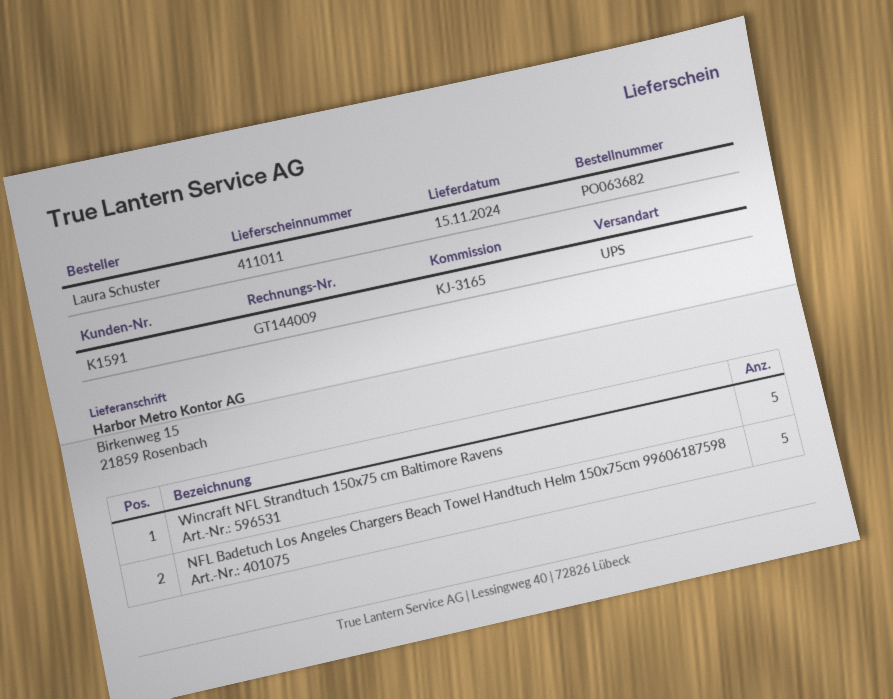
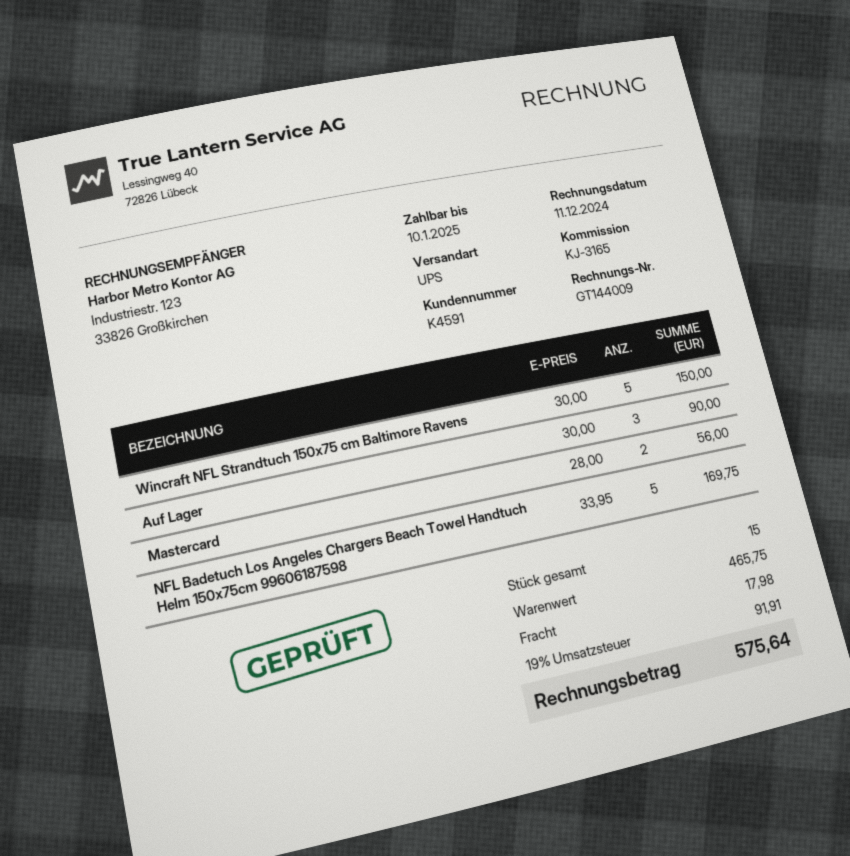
customer number: K1591 -> K4591
Auf Lager: none -> 3
Mastercard: none -> 2

